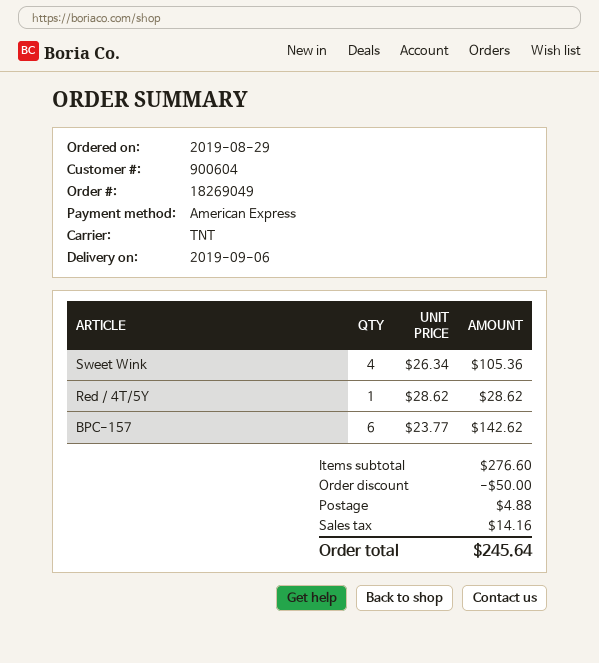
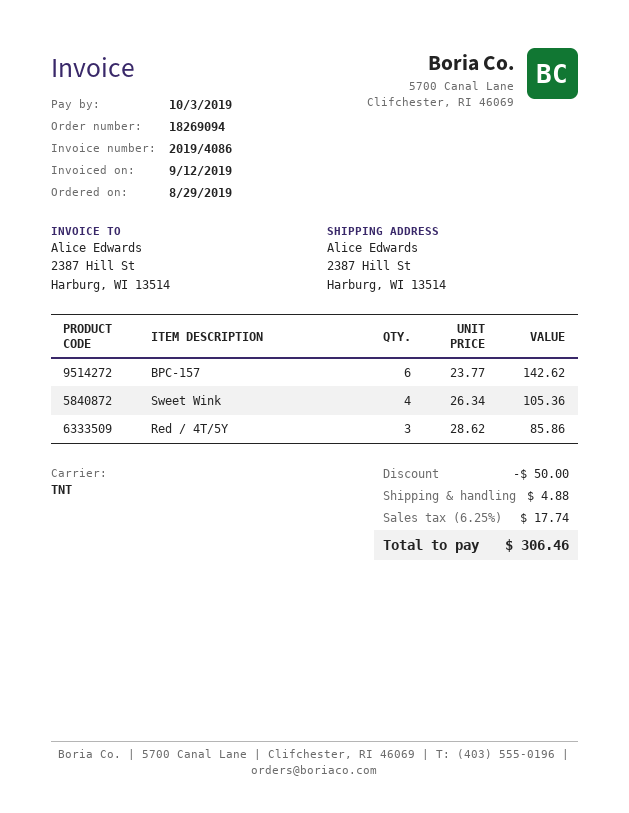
order number: 18269049 -> 18269094
Red / 4T/5Y: 1 x 28.62 = 28.62 -> 3 x 28.62 = 85.86
tax: 14.16 -> 17.74
total: 245.64 -> 306.46

